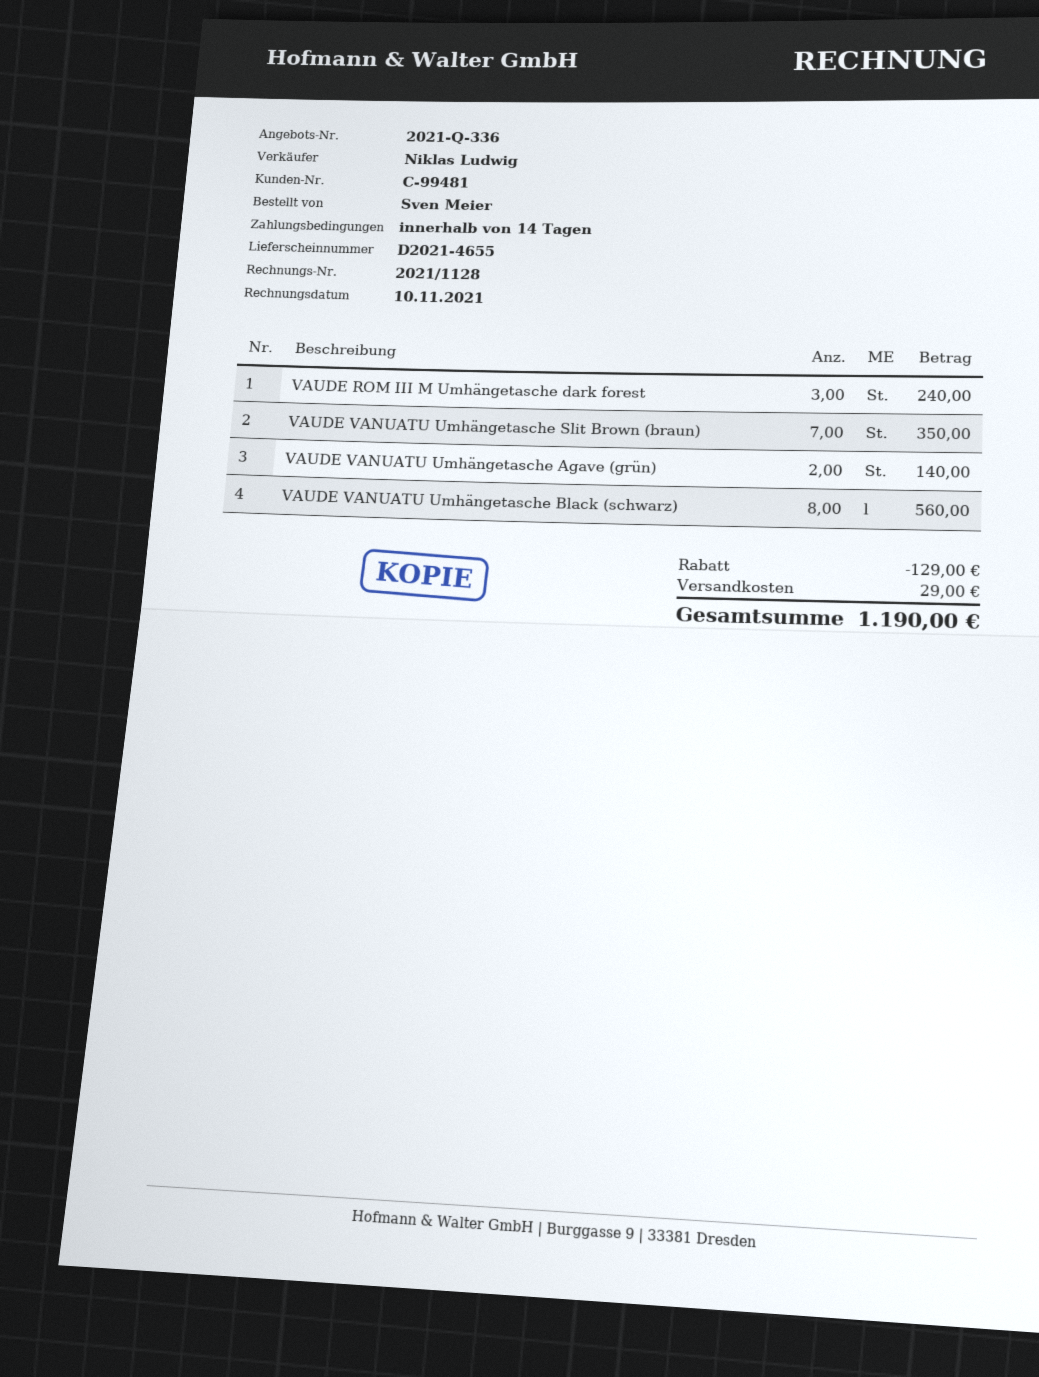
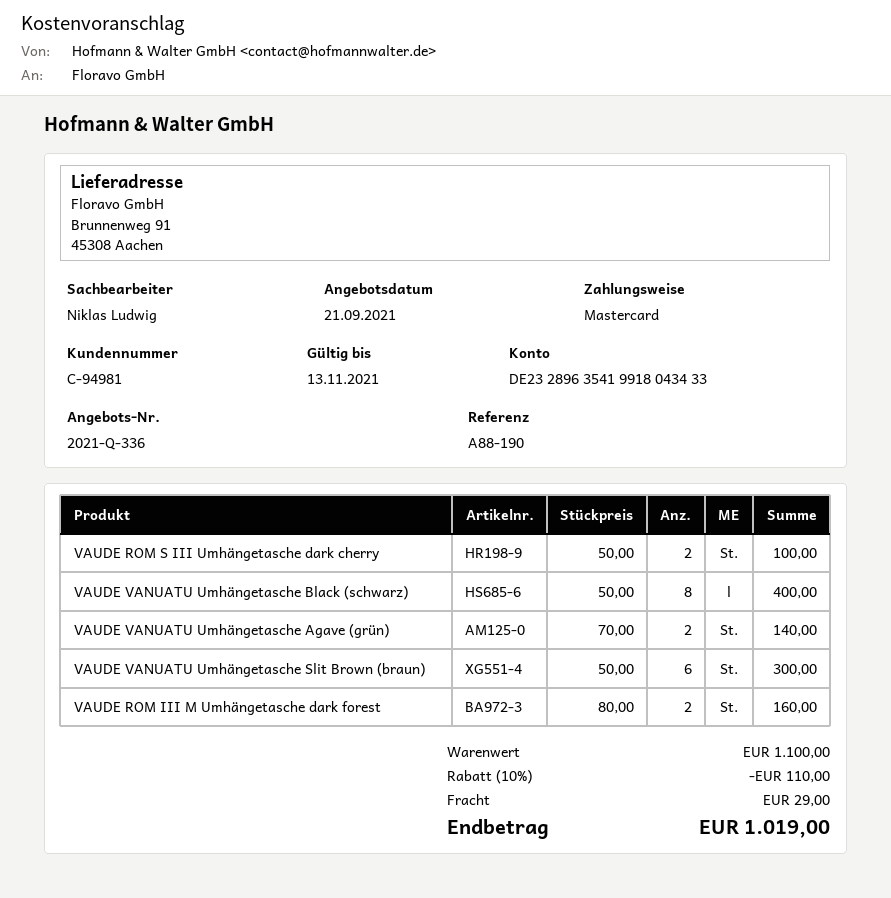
customer number: C-99481 -> C-94981
VAUDE ROM III M Umhängetasche dark forest: 3 for 240.00 -> 2 for 160.00
VAUDE VANUATU Umhängetasche Slit Brown (braun): 7 for 350.00 -> 6 for 300.00
VAUDE VANUATU Umhängetasche Black (schwarz): 8 for 560.00 -> 8 for 400.00
VAUDE ROM S III Umhängetasche dark cherry: none -> 2 for 100.00
discount: 129.00 -> 110.00
total: 1190.00 -> 1019.00

